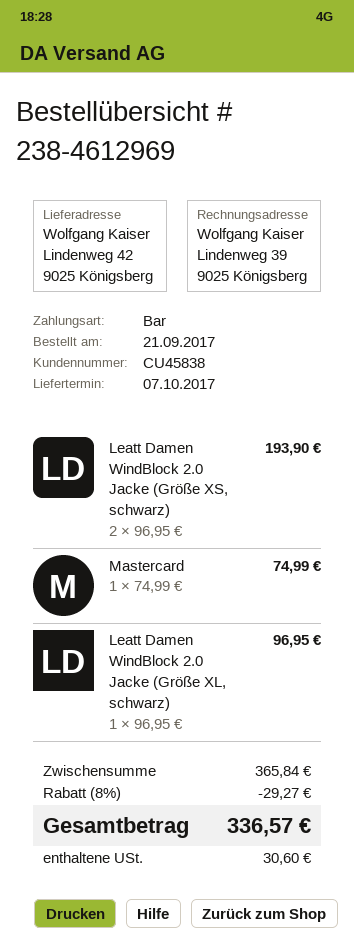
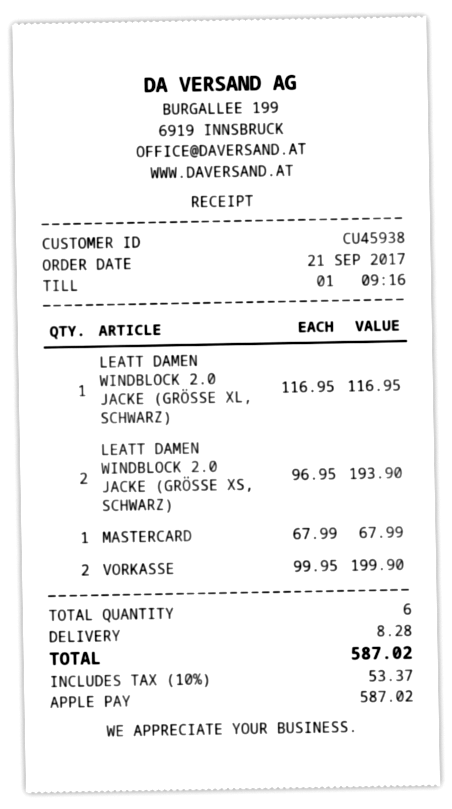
customer number: CU45838 -> CU45938
payment method: cash -> Apple Pay
Mastercard: 1 x 74.99 = 74.99 -> 1 x 67.99 = 67.99
Leatt Damen WindBlock 2.0 Jacke (Größe XL, schwarz): 1 x 96.95 = 96.95 -> 1 x 116.95 = 116.95
VORKASSE: none -> 2 x 99.95 = 199.90
discount: 8% = 29.27 -> none
shipping: none -> 8.28
tax: 30.60 -> 53.37
total: 336.57 -> 587.02

